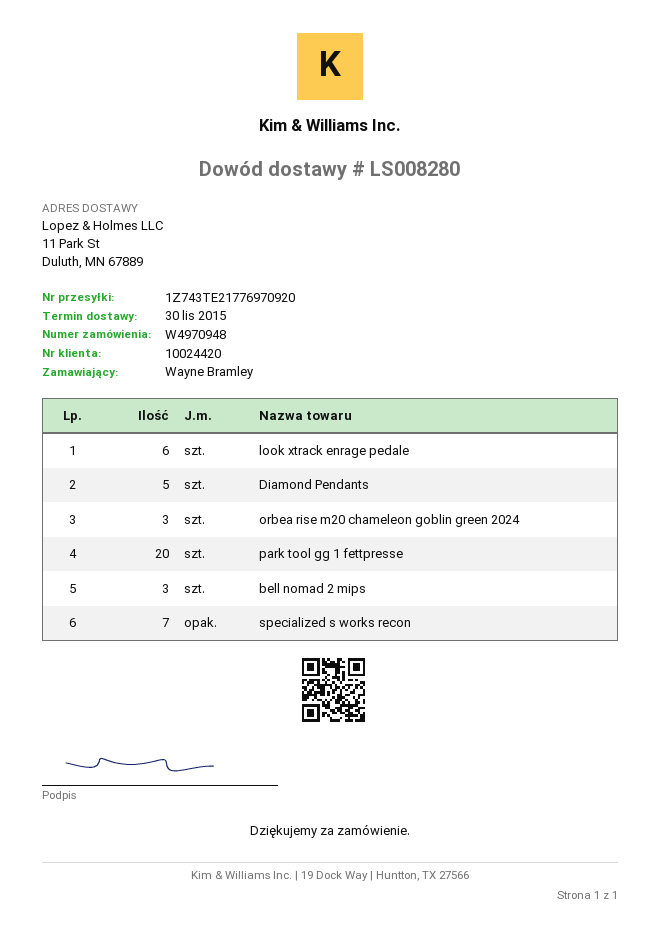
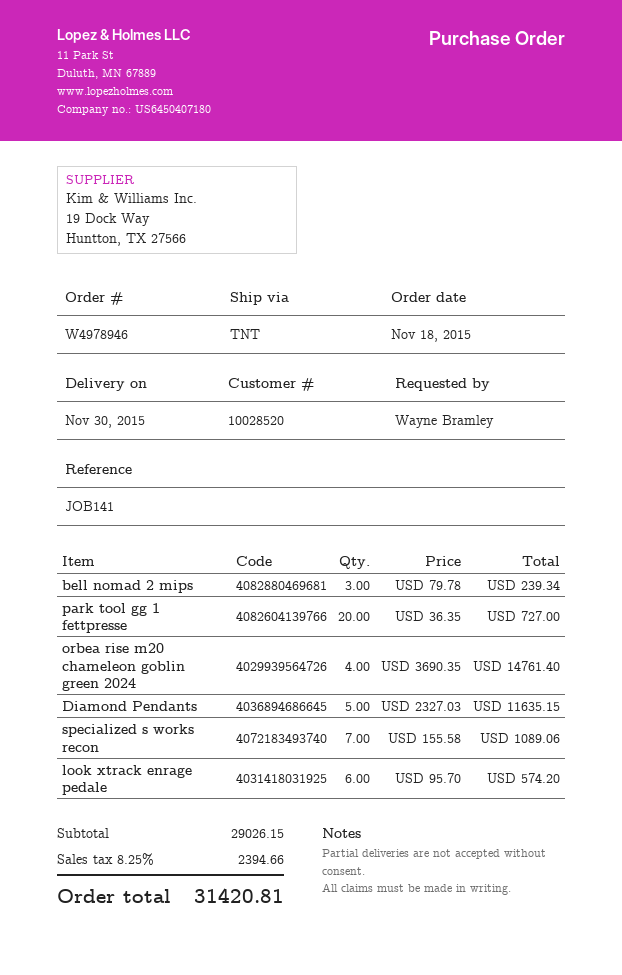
order number: W4970948 -> W4978946
customer number: 10024420 -> 10028520
orbea rise m20 chameleon goblin green 2024: 3 -> 4

